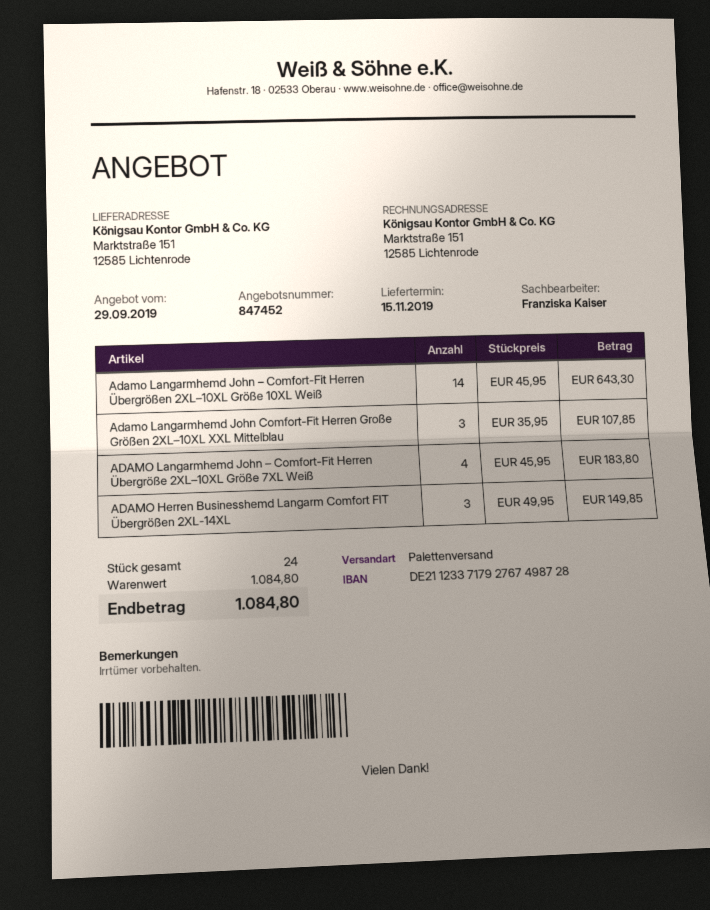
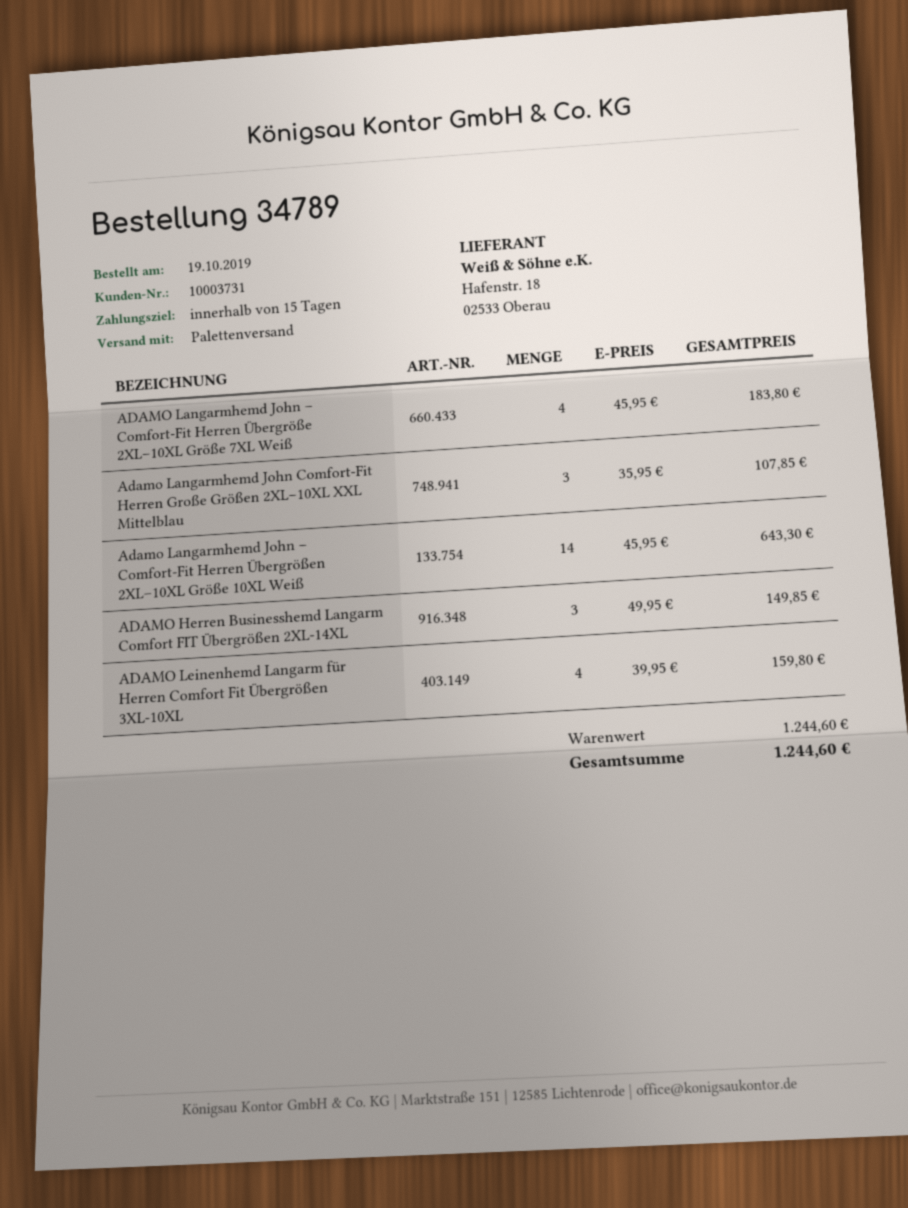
ADAMO Leinenhemd Langarm für Herren Comfort Fit Übergrößen 3XL-10XL: none -> 4 x 39.95 = 159.80
subtotal: 1084.80 -> 1244.60
total: 1084.80 -> 1244.60

